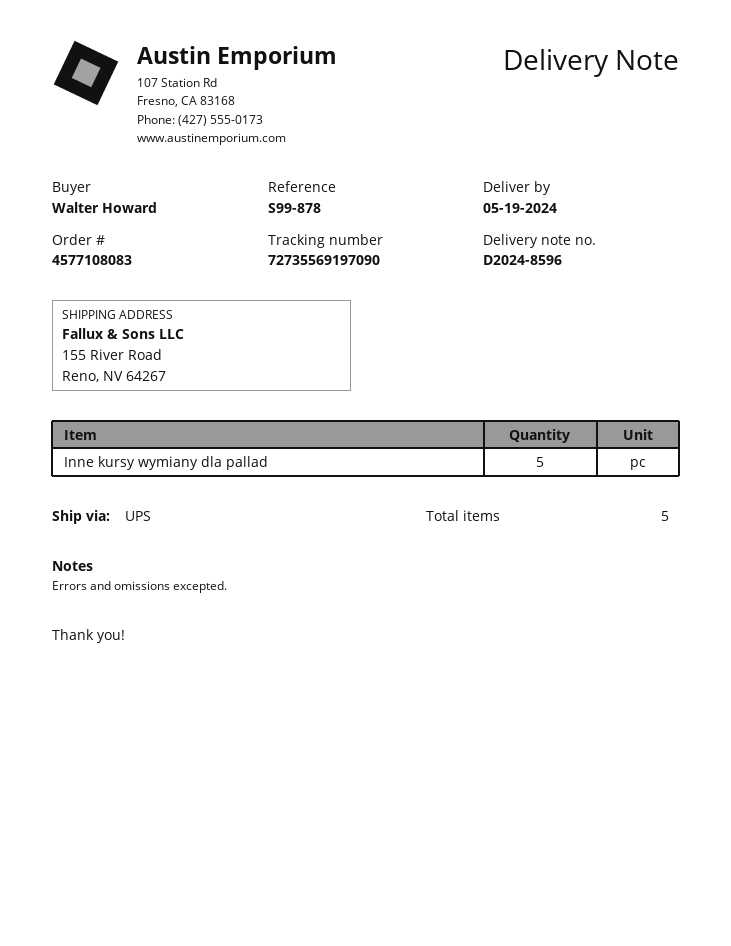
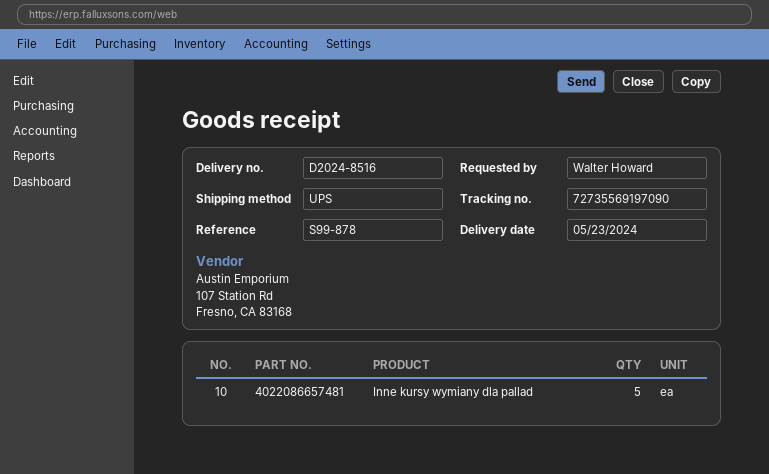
delivery note number: D2024-8596 -> D2024-8516
delivery date: 2024-05-19 -> 2024-05-23

